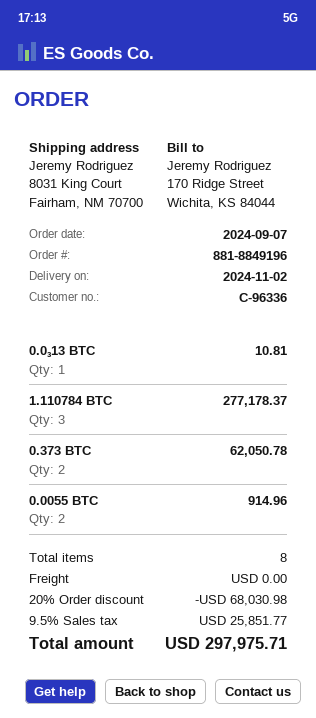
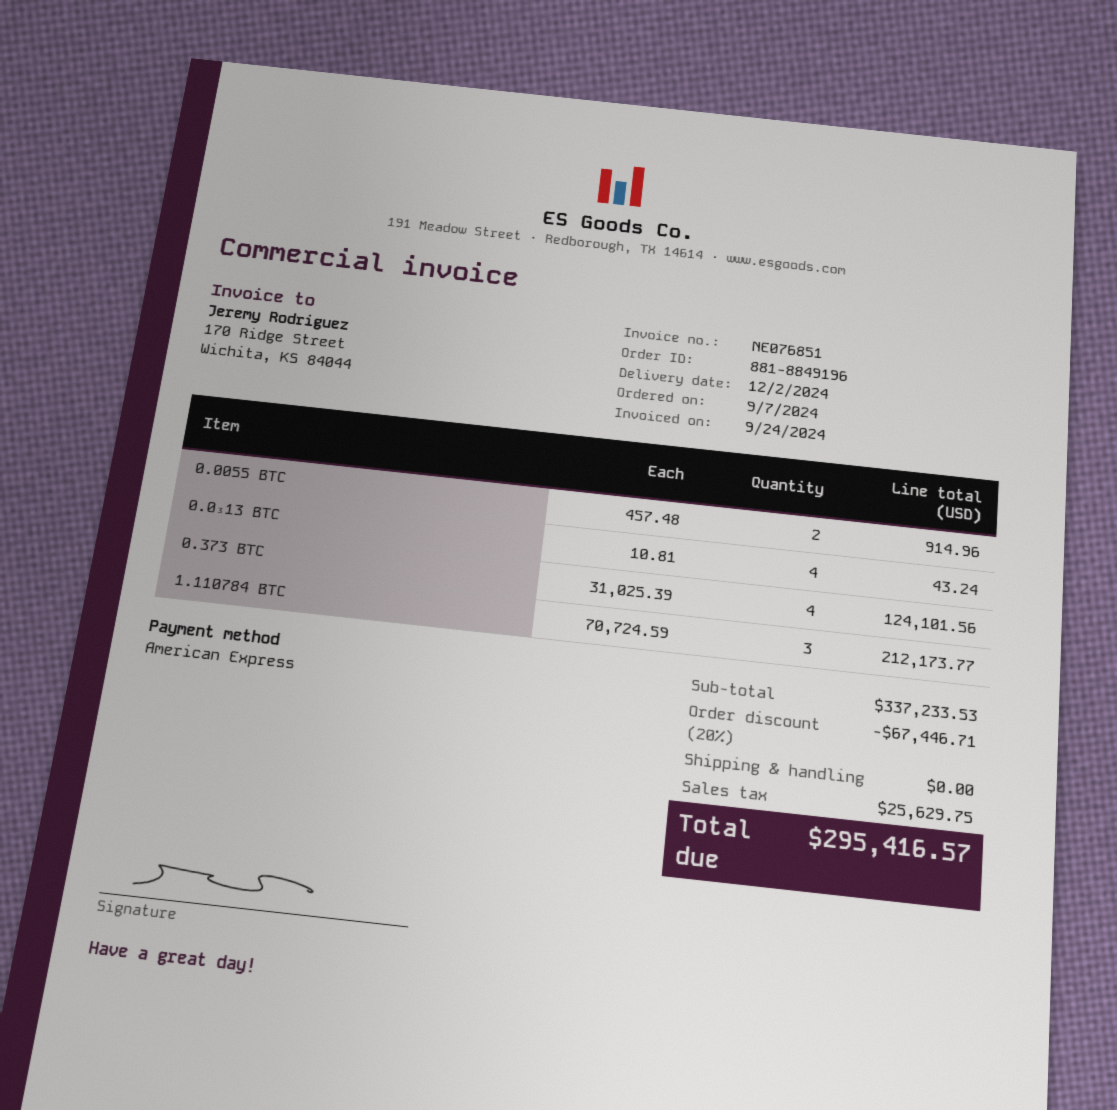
delivery date: 2024-11-02 -> 2024-12-02
0.0₃13 BTC: 1 for 10.81 -> 4 for 43.24
1.110784 BTC: 3 for 277178.37 -> 3 for 212173.77
0.373 BTC: 2 for 62050.78 -> 4 for 124101.56
discount: 20% = 68030.98 -> 20% = 67446.71
tax: 25851.77 -> 25629.75
total: 297975.71 -> 295416.57

